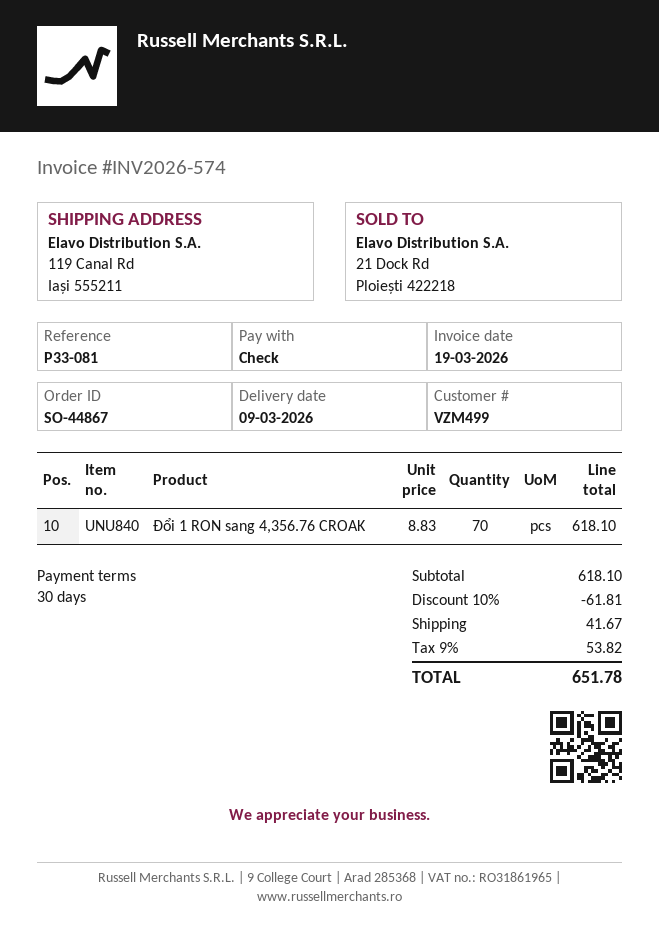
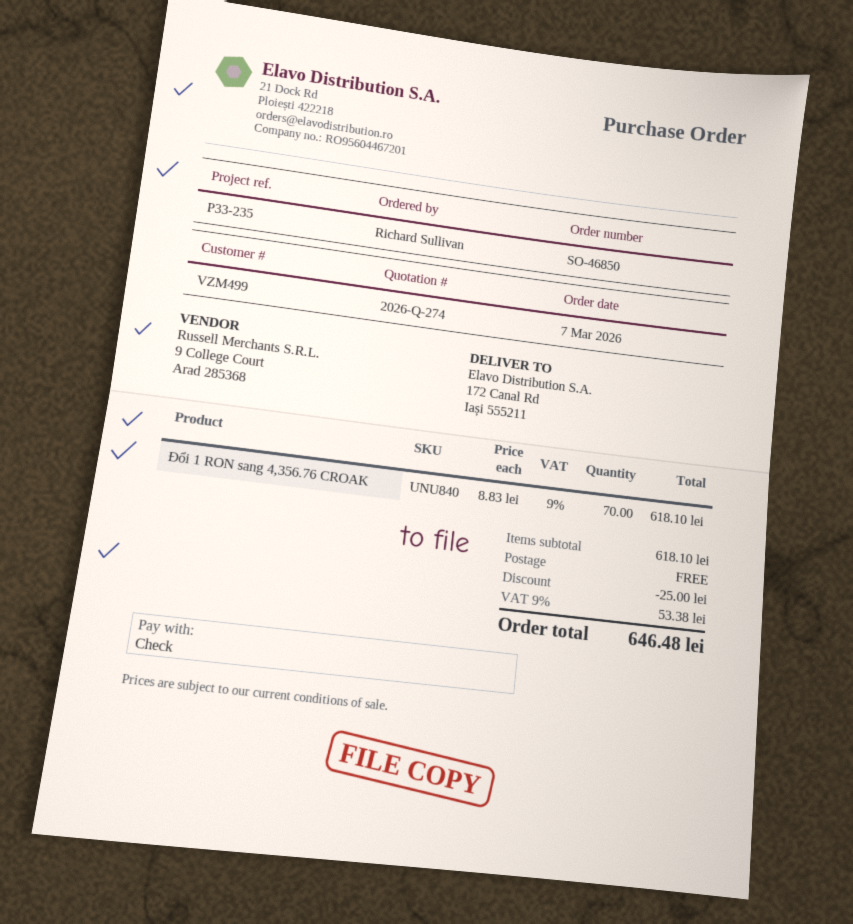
order number: SO-44867 -> SO-46850
reference: P33-081 -> P33-235
ship to: 119 Canal Rd, Iași 555211 -> 172 Canal Rd, Iași 555211
discount: 61.81 -> 25.00
shipping: 41.67 -> 0.00
tax: 9% = 53.82 -> 9% = 53.38
total: 651.78 -> 646.48

